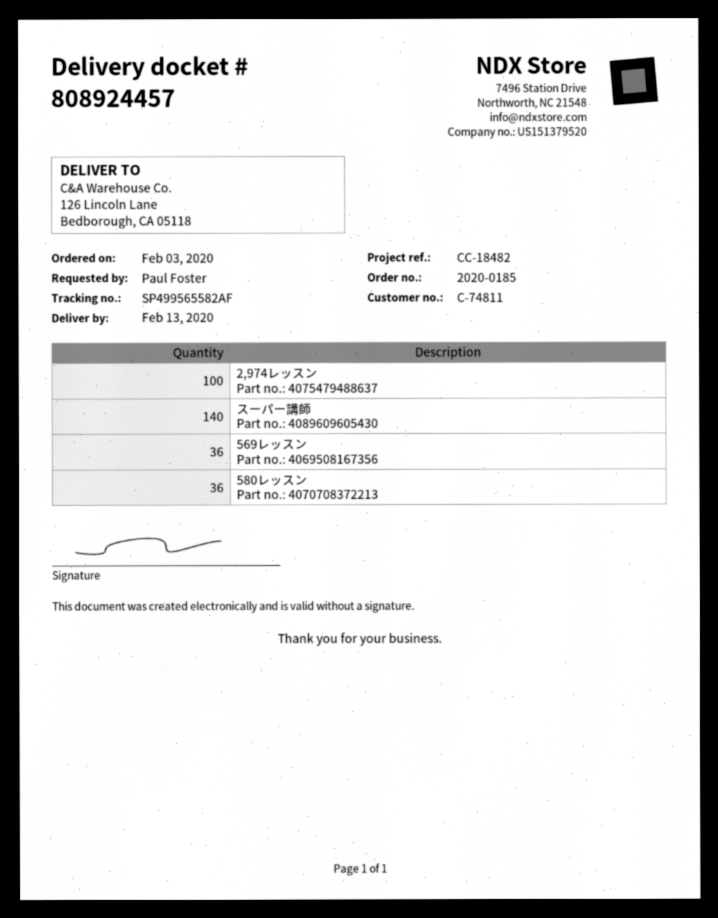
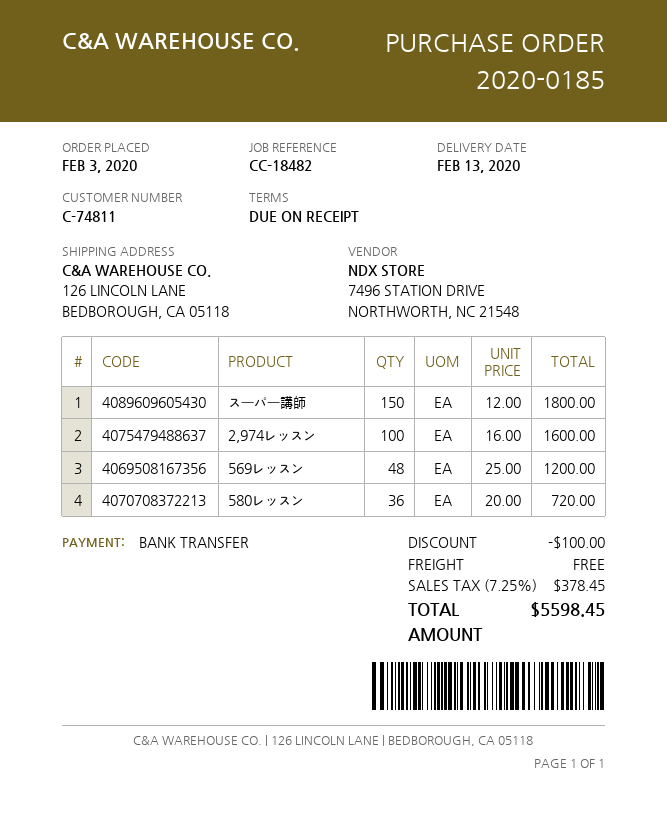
スーパー講師: 140 -> 150
569レッスン: 36 -> 48

